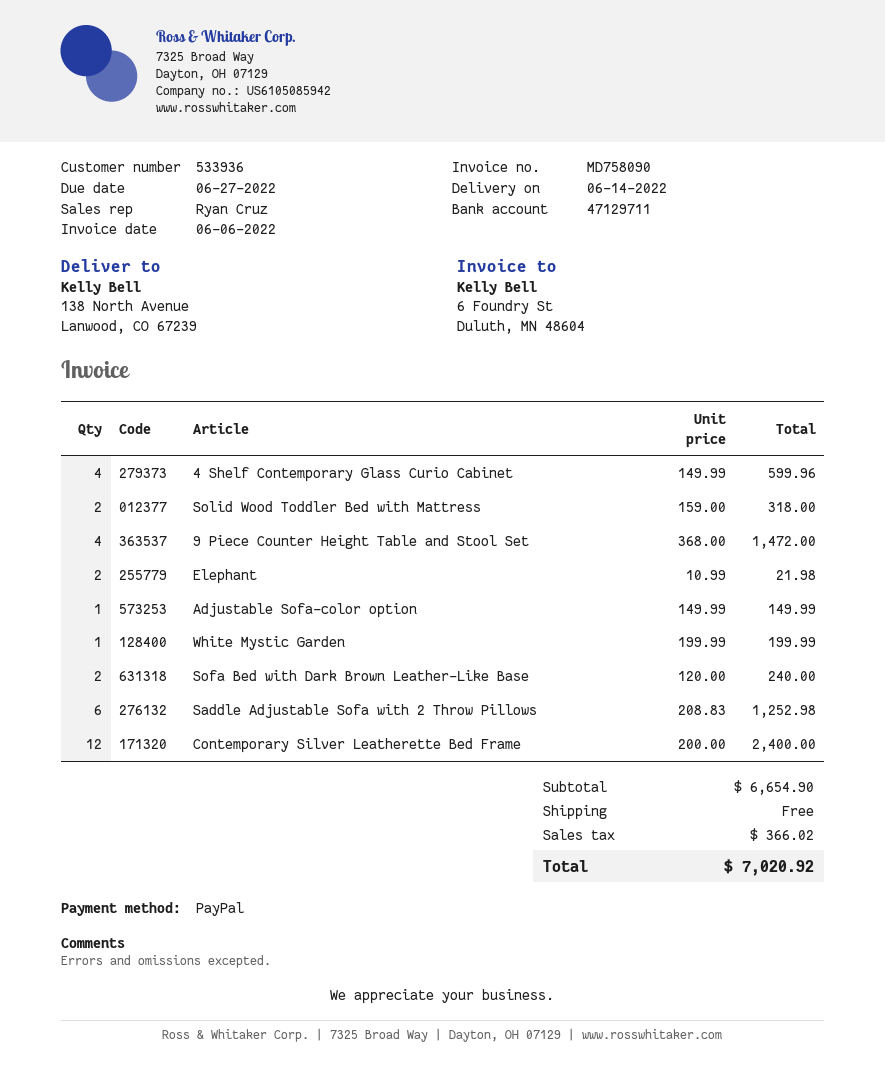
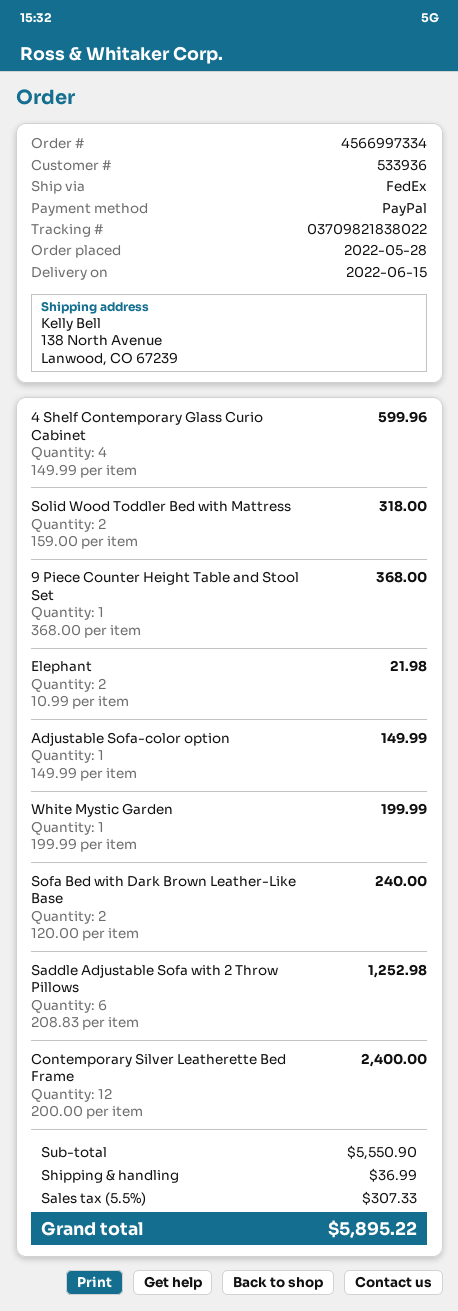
delivery date: 2022-06-14 -> 2022-06-15
9 Piece Counter Height Table and Stool Set: 4 x 368.00 = 1472.00 -> 1 x 368.00 = 368.00
subtotal: 6654.90 -> 5550.90
shipping: 0.00 -> 36.99
tax: 366.02 -> 307.33
total: 7020.92 -> 5895.22

